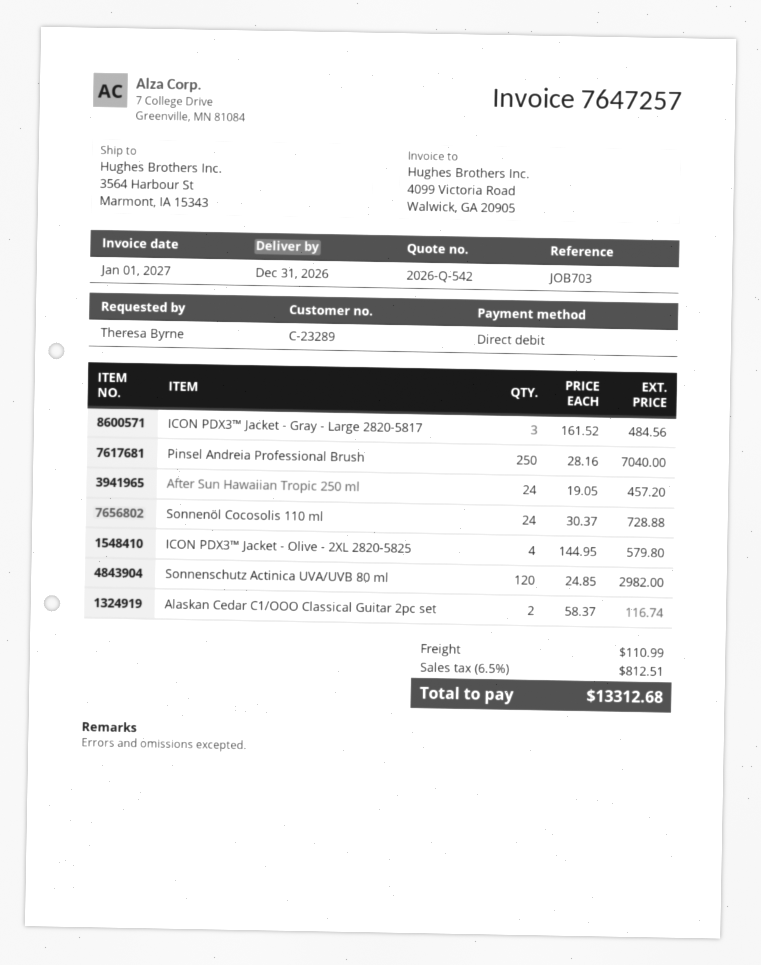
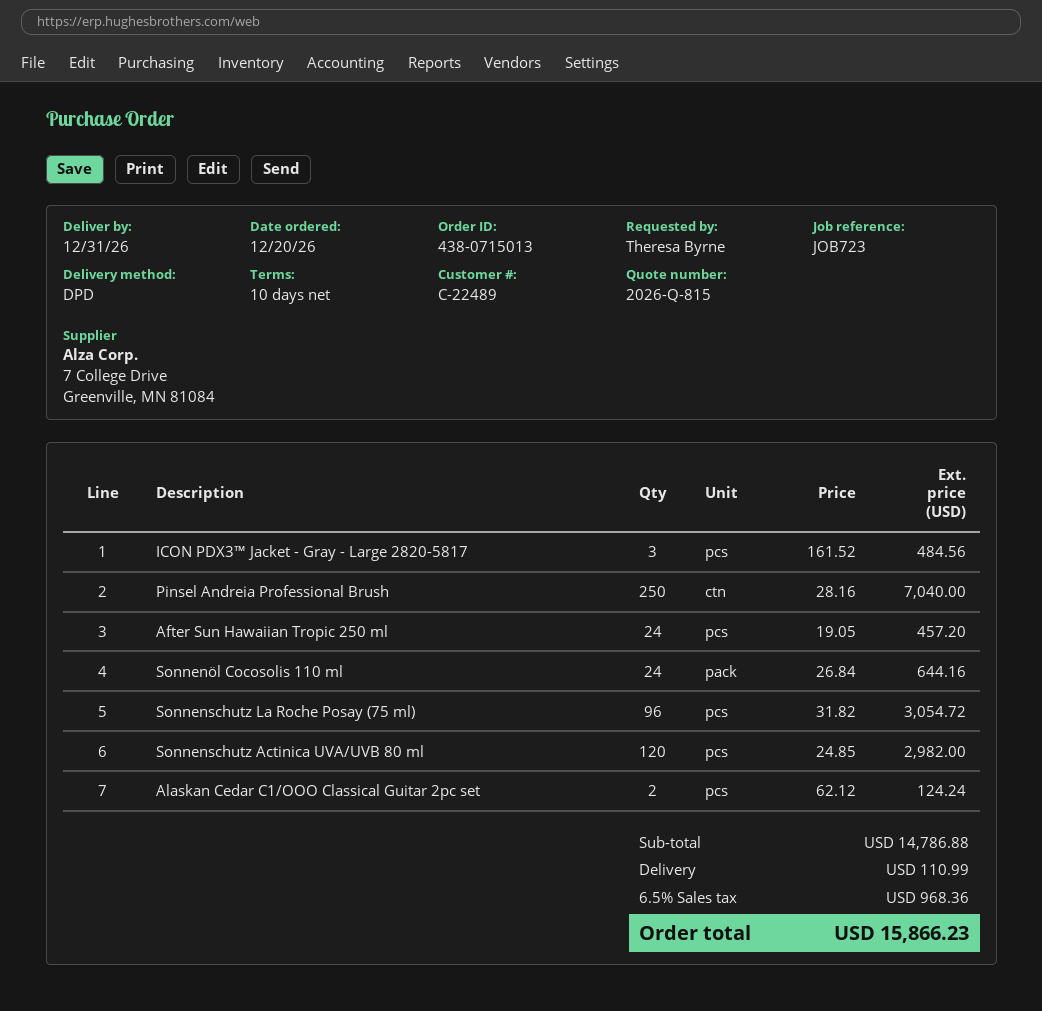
quote number: 2026-Q-542 -> 2026-Q-815
customer number: C-23289 -> C-22489
reference: JOB703 -> JOB723
Sonnenöl Cocosolis 110 ml: 24 x 30.37 = 728.88 -> 24 x 26.84 = 644.16
ICON PDX3™ Jacket - Olive - 2XL 2820-5825: 4 x 144.95 = 579.80 -> none
Alaskan Cedar C1/OOO Classical Guitar 2pc set: 2 x 58.37 = 116.74 -> 2 x 62.12 = 124.24
Sonnenschutz La Roche Posay (75 ml): none -> 96 x 31.82 = 3054.72
tax: 6.5% = 812.51 -> 6.5% = 968.36
total: 13312.68 -> 15866.23

